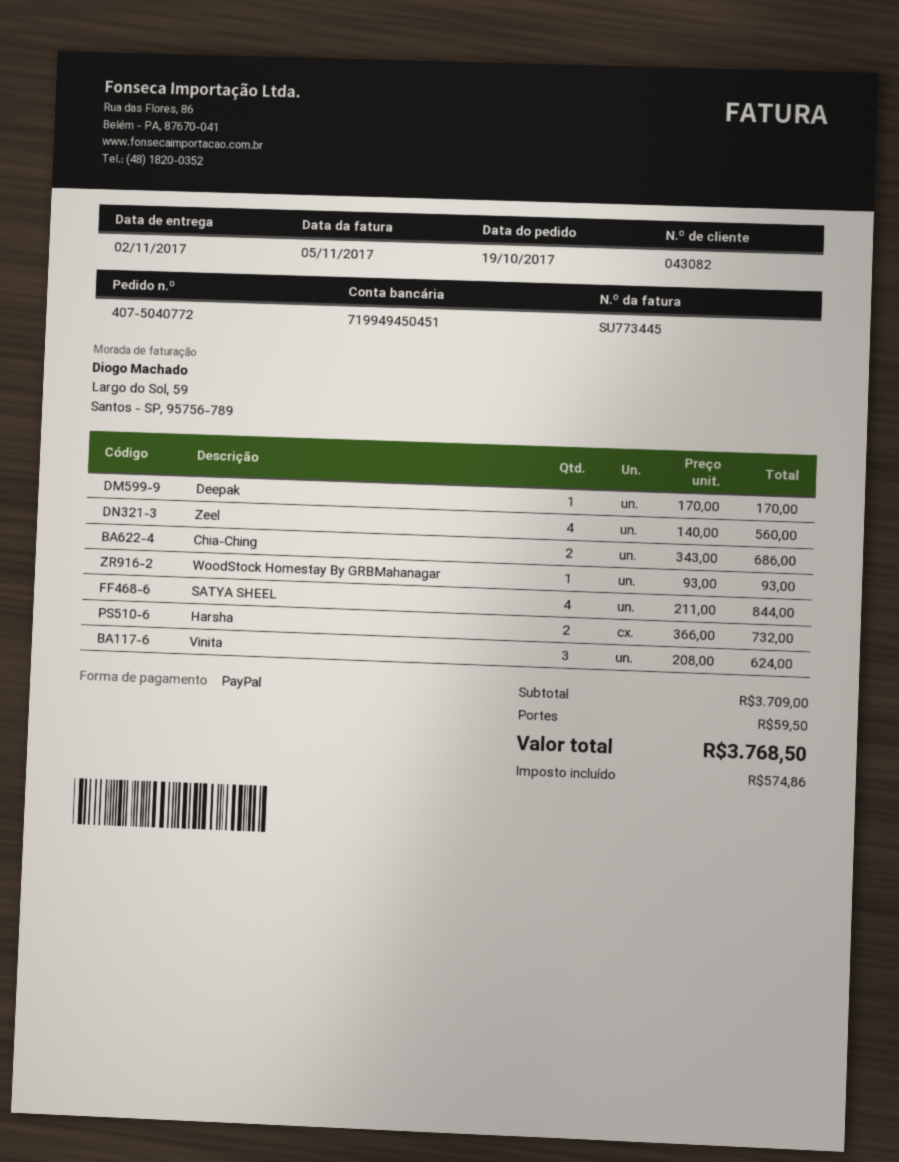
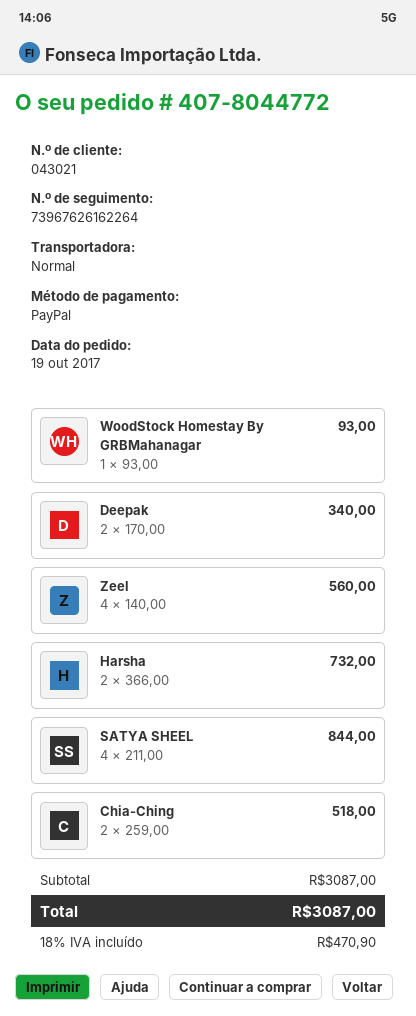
order number: 407-5040772 -> 407-8044772
customer number: 043082 -> 043021
Deepak: 1 x 170.00 = 170.00 -> 2 x 170.00 = 340.00
Chia-Ching: 2 x 343.00 = 686.00 -> 2 x 259.00 = 518.00
Vinita: 3 x 208.00 = 624.00 -> none
subtotal: 3709.00 -> 3087.00
shipping: 59.50 -> none
tax: 574.86 -> 470.90
total: 3768.50 -> 3087.00

